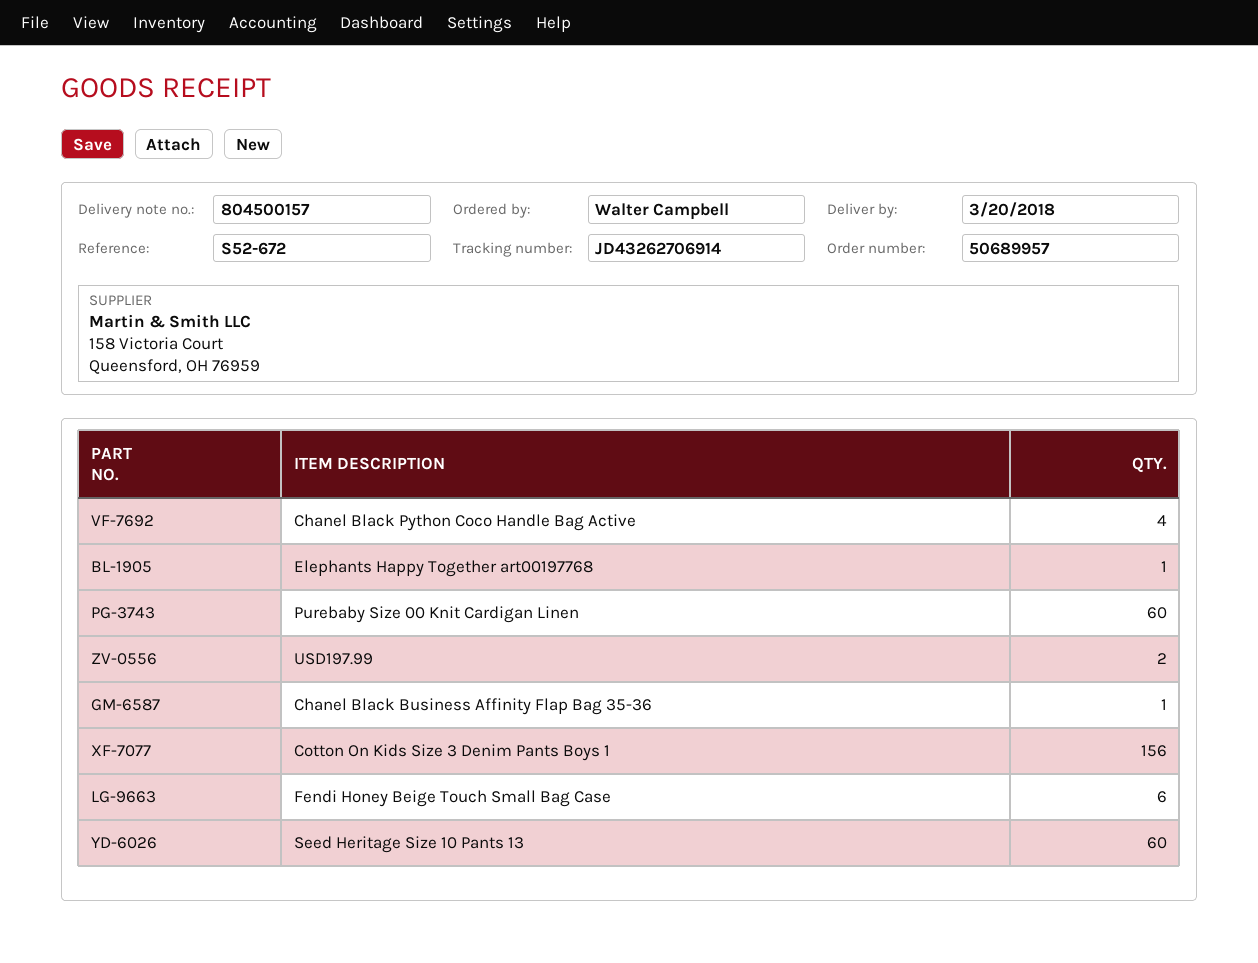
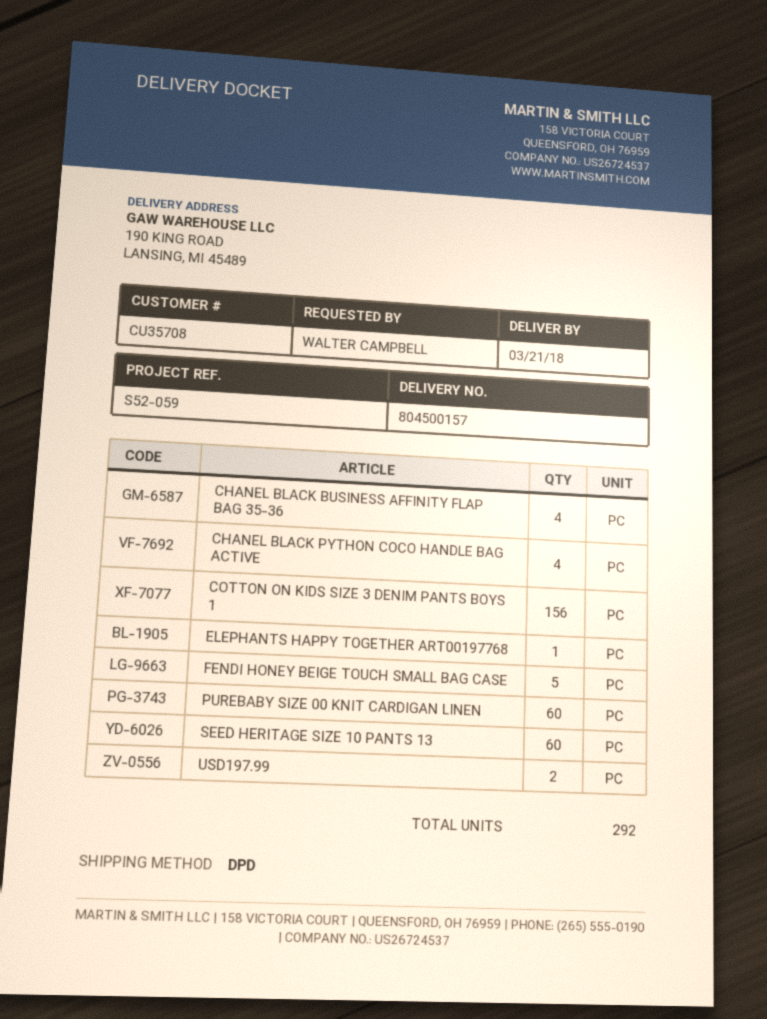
delivery date: 2018-03-20 -> 2018-03-21
reference: S52-672 -> S52-059
Chanel Black Business Affinity Flap Bag 35-36: 1 -> 4
Fendi Honey Beige Touch Small Bag Case: 6 -> 5

